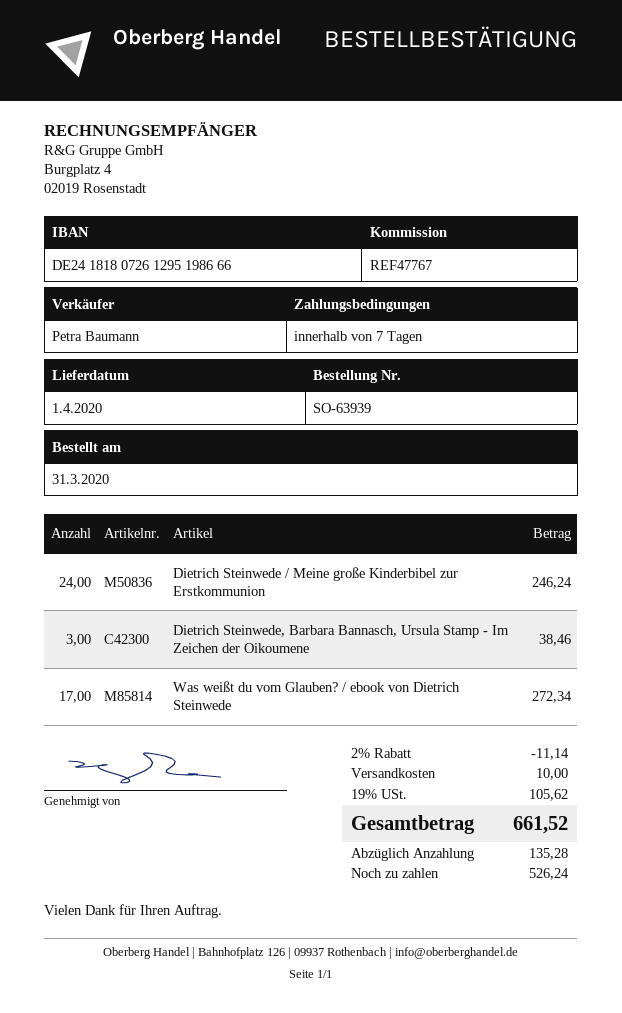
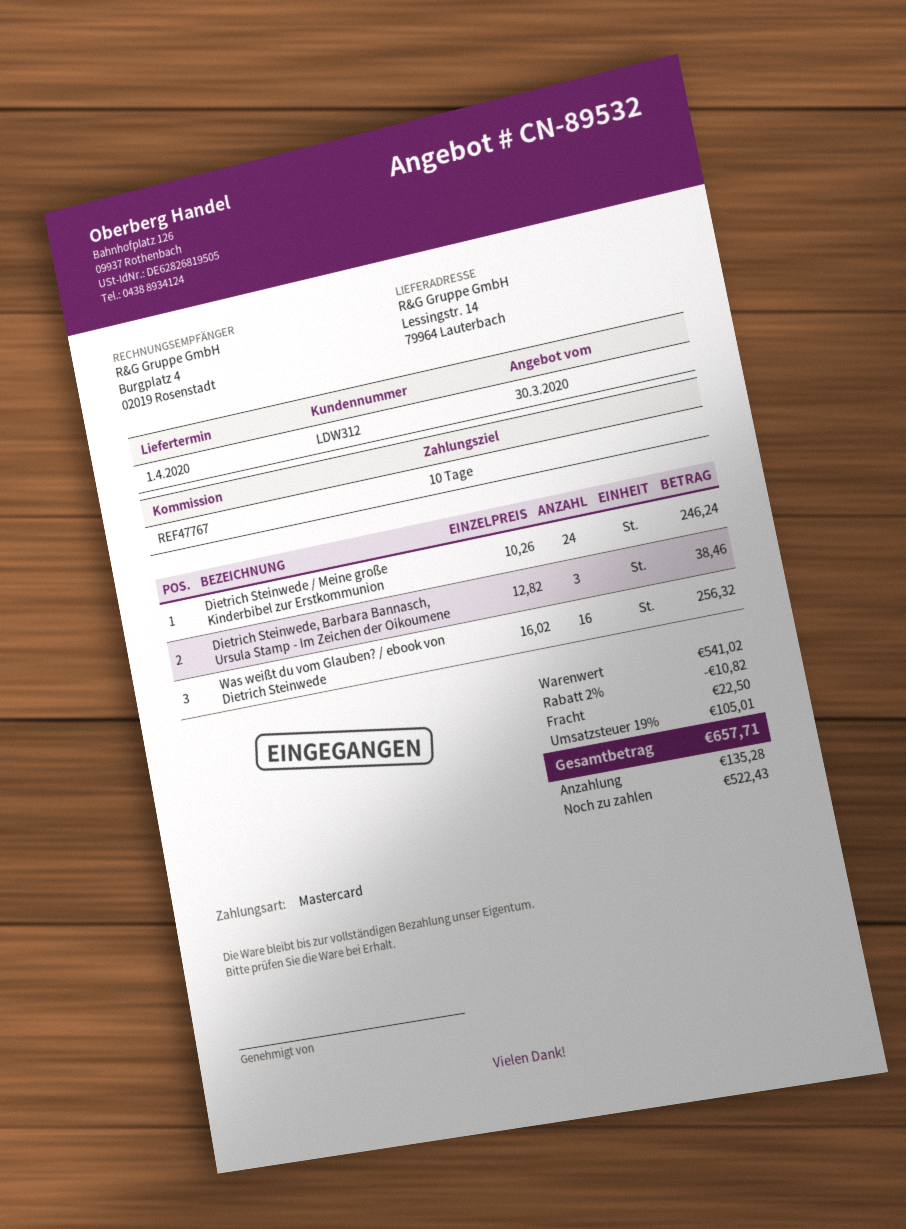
payment terms: 7 days -> 10 days
Was weißt du vom Glauben? / ebook von Dietrich Steinwede: 17 for 272.34 -> 16 for 256.32
discount: 2% = 11.14 -> 2% = 10.82
shipping: 10.00 -> 22.50
tax: 19% = 105.62 -> 19% = 105.01
total: 661.52 -> 657.71
balance: 526.24 -> 522.43

